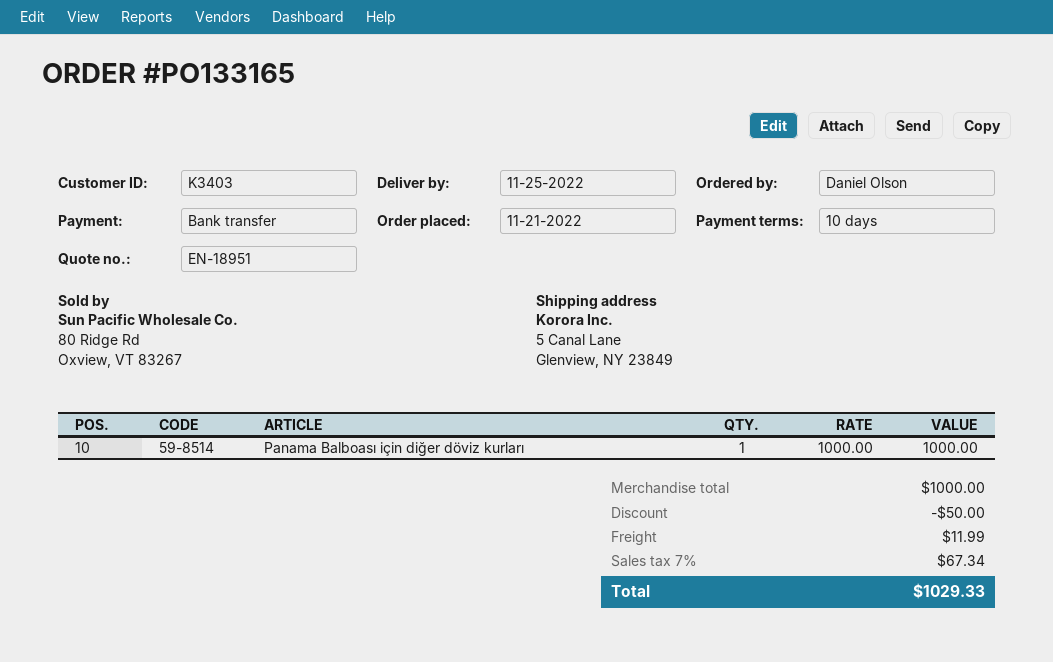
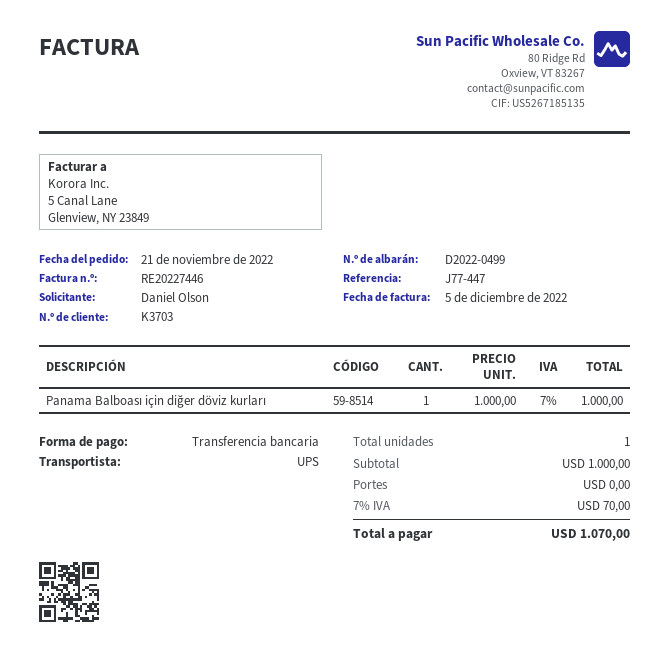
customer number: K3403 -> K3703
discount: 50.00 -> none
shipping: 11.99 -> 0.00
tax: 7% = 67.34 -> 7% = 70.00
total: 1029.33 -> 1070.00

